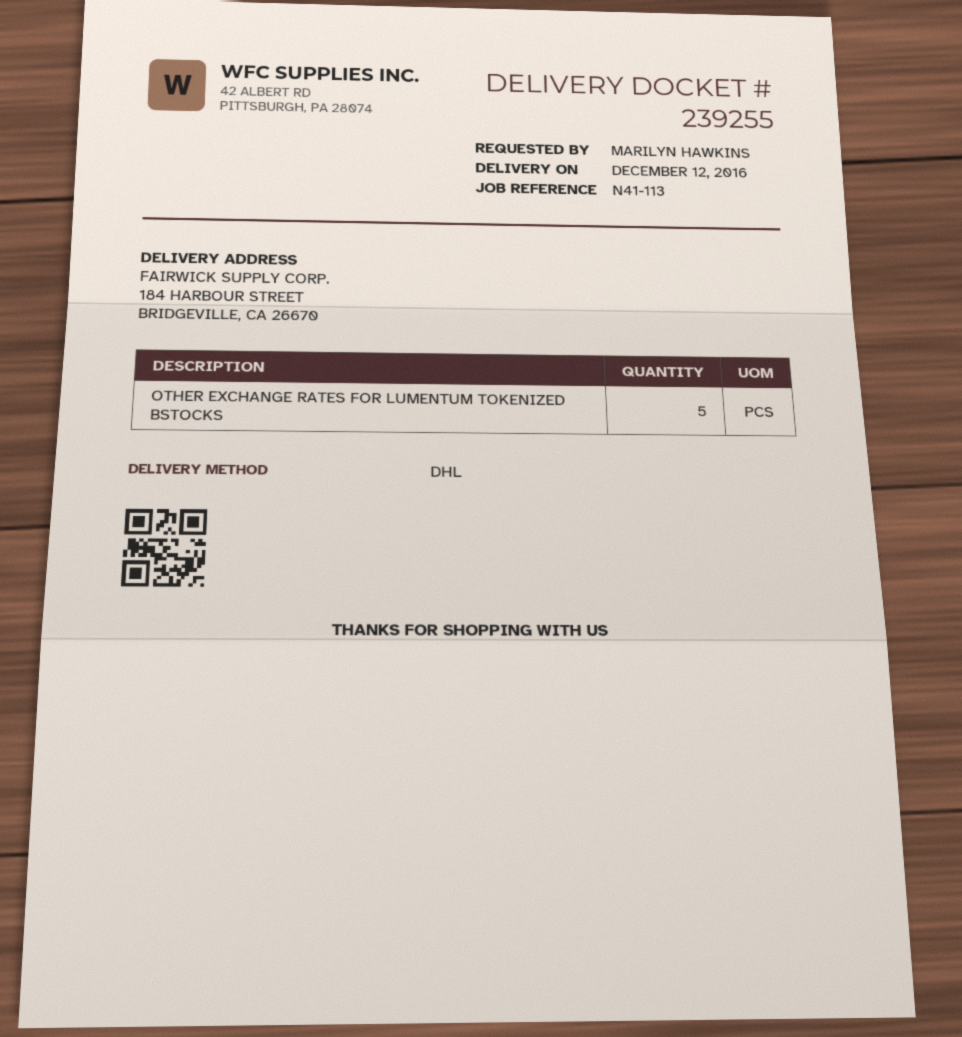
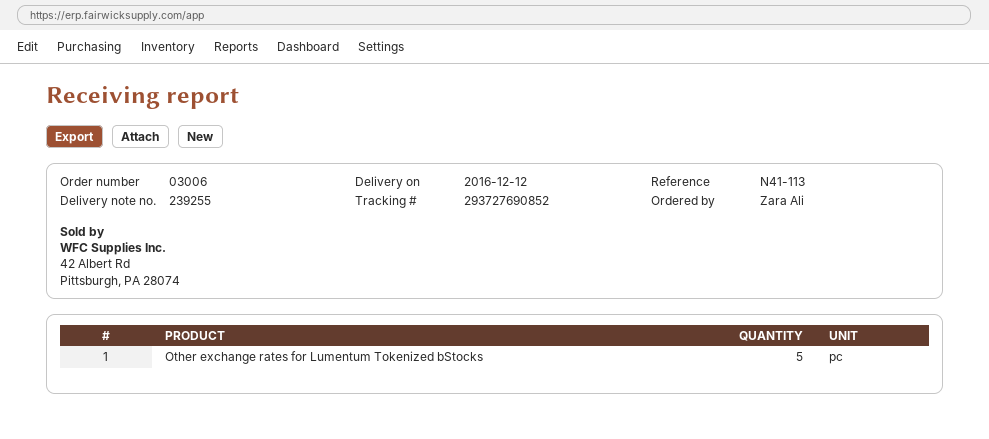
ordered by: MARILYN HAWKINS -> Zara Ali

